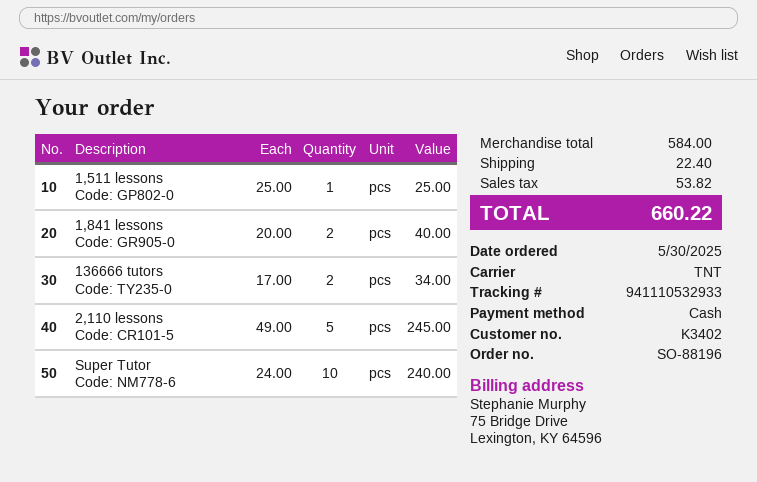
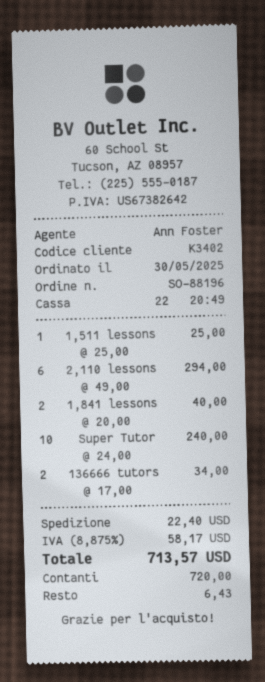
2,110 lessons: 5 x 49.00 = 245.00 -> 6 x 49.00 = 294.00
tax: 53.82 -> 58.17
total: 660.22 -> 713.57

